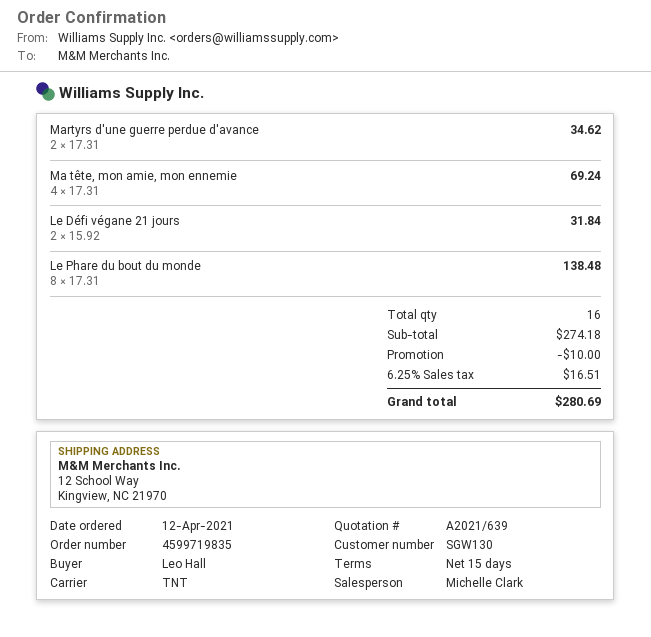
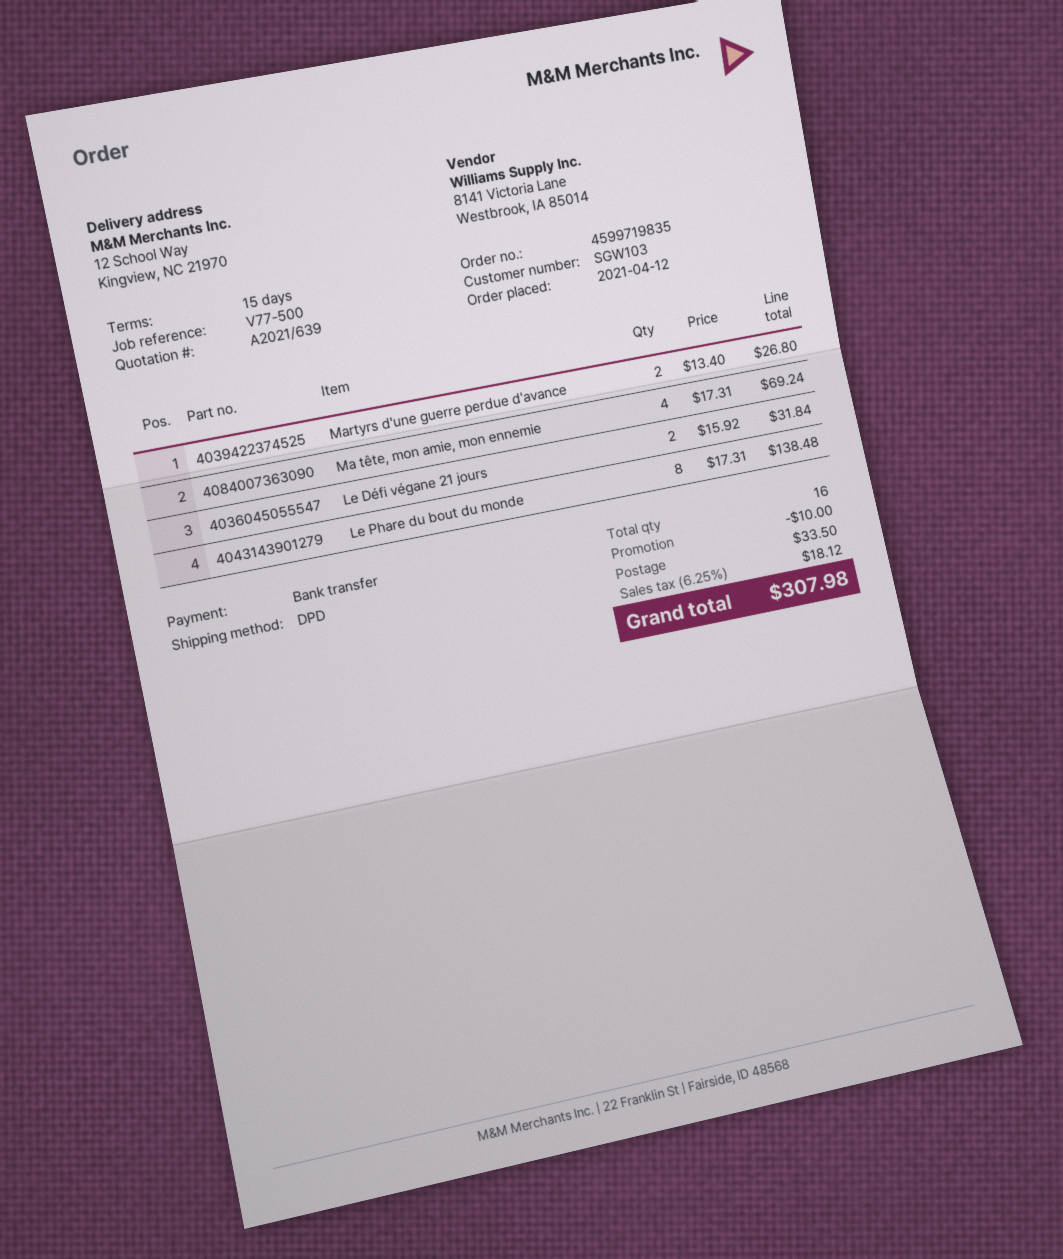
customer number: SGW130 -> SGW103
shipping method: TNT -> DPD
Martyrs d'une guerre perdue d'avance: 2 x 17.31 = 34.62 -> 2 x 13.40 = 26.80
shipping: none -> 33.50
tax: 6.25% = 16.51 -> 6.25% = 18.12
total: 280.69 -> 307.98

